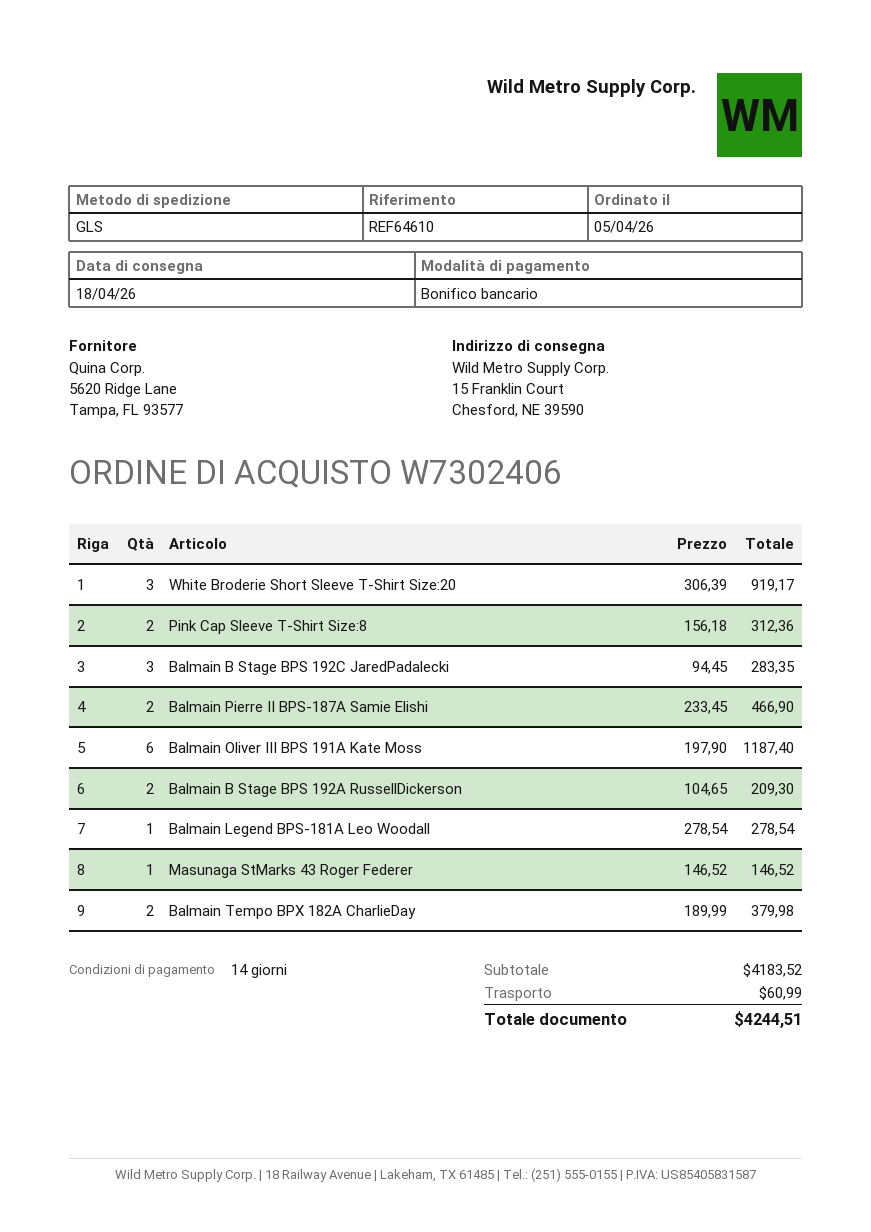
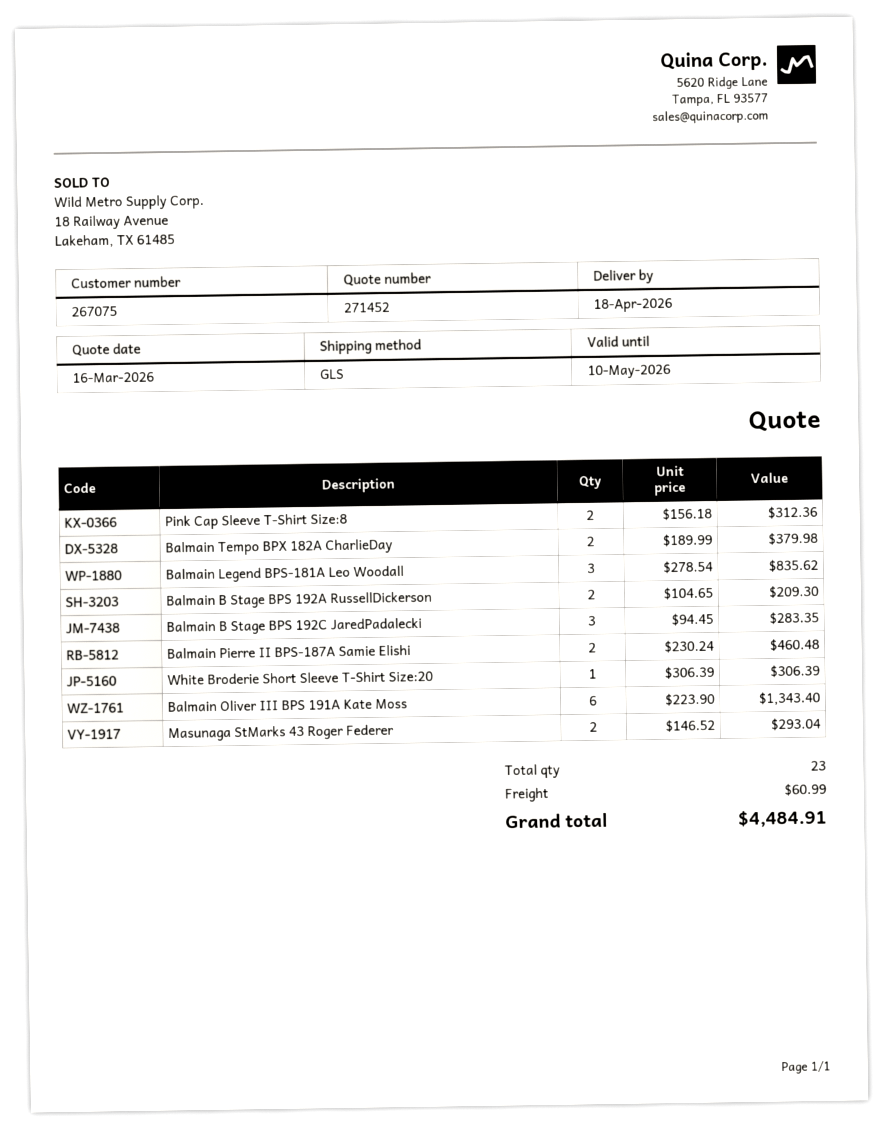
White Broderie Short Sleeve T-Shirt Size:20: 3 x 306.39 = 919.17 -> 1 x 306.39 = 306.39
Balmain Pierre II BPS-187A Samie Elishi: 2 x 233.45 = 466.90 -> 2 x 230.24 = 460.48
Balmain Oliver III BPS 191A Kate Moss: 6 x 197.90 = 1187.40 -> 6 x 223.90 = 1343.40
Balmain Legend BPS-181A Leo Woodall: 1 x 278.54 = 278.54 -> 3 x 278.54 = 835.62
Masunaga StMarks 43 Roger Federer: 1 x 146.52 = 146.52 -> 2 x 146.52 = 293.04
total: 4244.51 -> 4484.91

